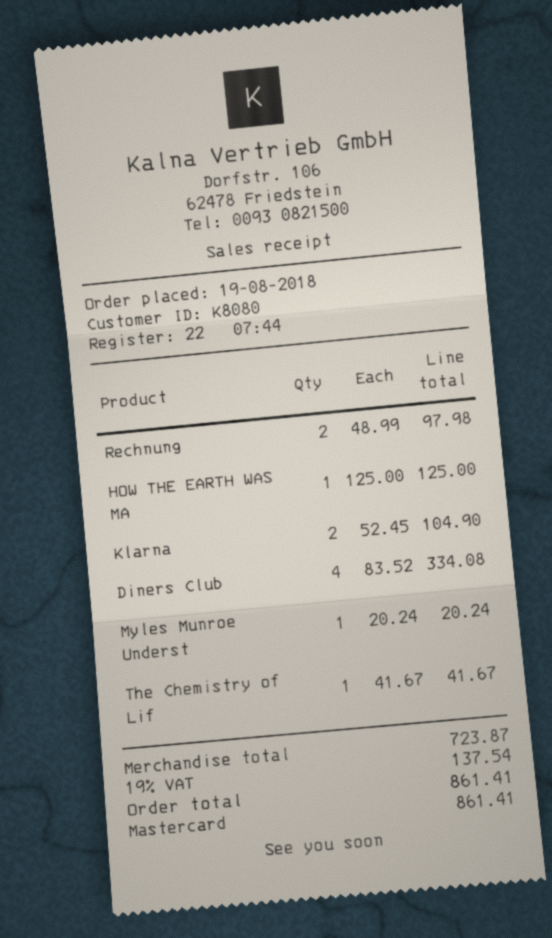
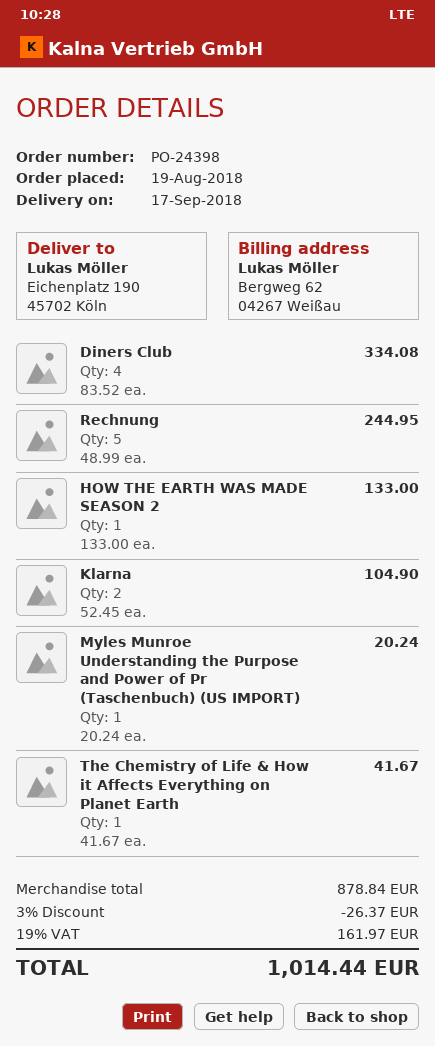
Rechnung: 2 x 48.99 = 97.98 -> 5 x 48.99 = 244.95
HOW THE EARTH WAS MA: 1 x 125.00 = 125.00 -> 1 x 133.00 = 133.00
subtotal: 723.87 -> 878.84
discount: none -> 3% = 26.37
tax: 19% = 137.54 -> 19% = 161.97
total: 861.41 -> 1014.44

